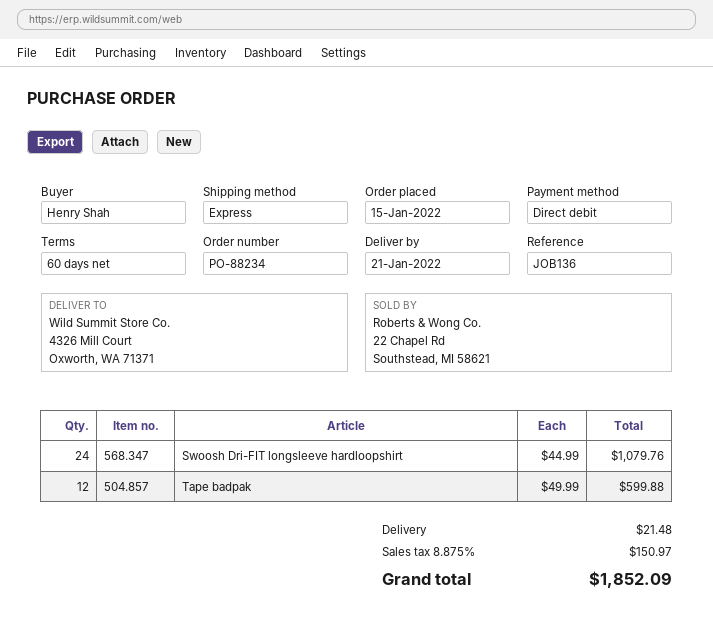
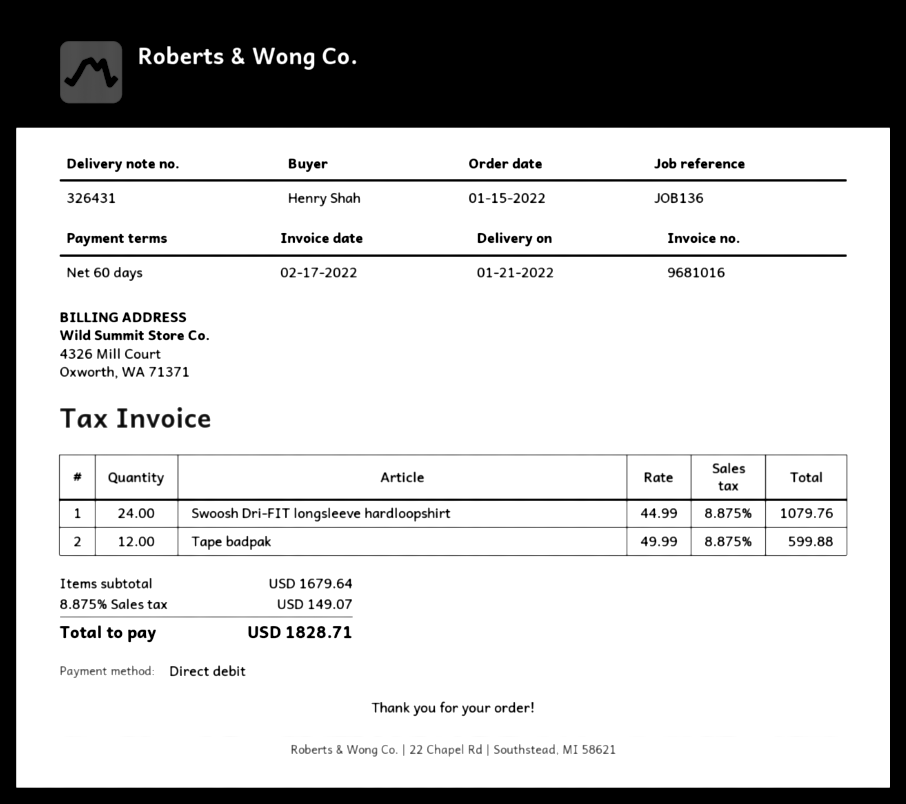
shipping: 21.48 -> none
tax: 8.875% = 150.97 -> 8.875% = 149.07
total: 1852.09 -> 1828.71

